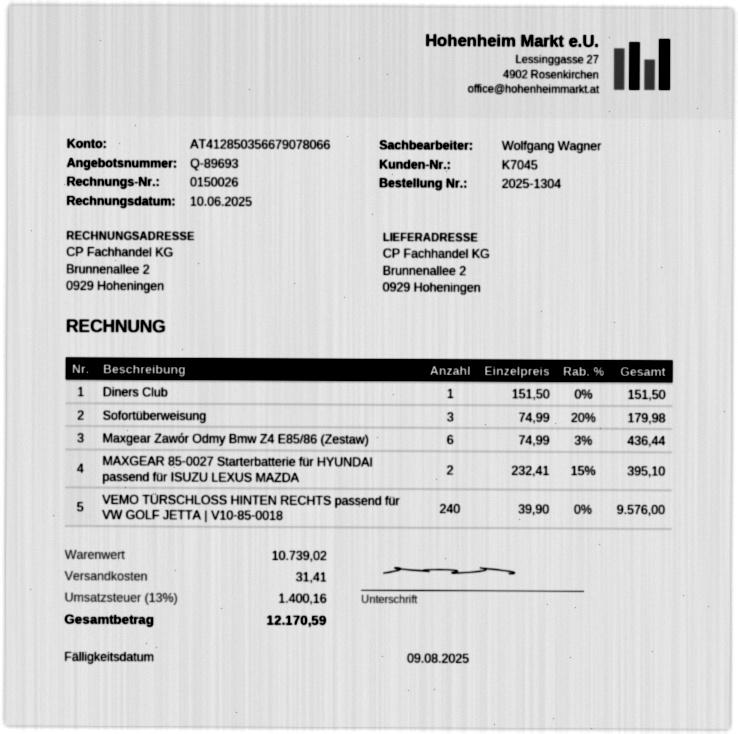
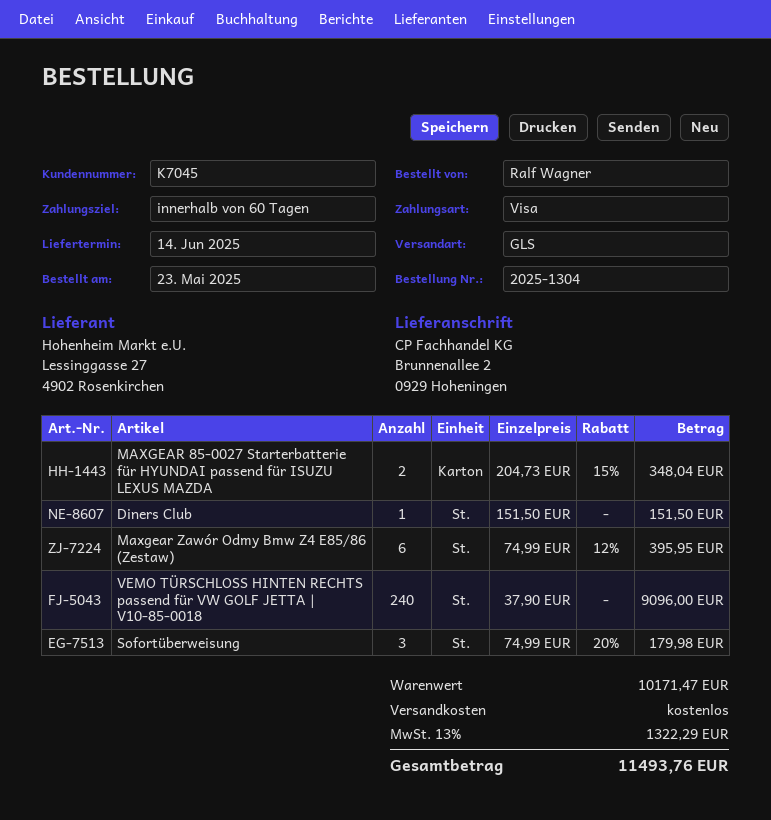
Maxgear Zawór Odmy Bmw Z4 E85/86 (Zestaw): 6 x 74.99 - 3% = 436.44 -> 6 x 74.99 - 12% = 395.95
MAXGEAR 85-0027 Starterbatterie für HYUNDAI passend für ISUZU LEXUS MAZDA: 2 x 232.41 - 15% = 395.10 -> 2 x 204.73 - 15% = 348.04
VEMO TÜRSCHLOSS HINTEN RECHTS passend für VW GOLF JETTA | V10-85-0018: 240 x 39.90 = 9576.00 -> 240 x 37.90 = 9096.00
subtotal: 10739.02 -> 10171.47
shipping: 31.41 -> 0.00
tax: 13% = 1400.16 -> 13% = 1322.29
total: 12170.59 -> 11493.76

